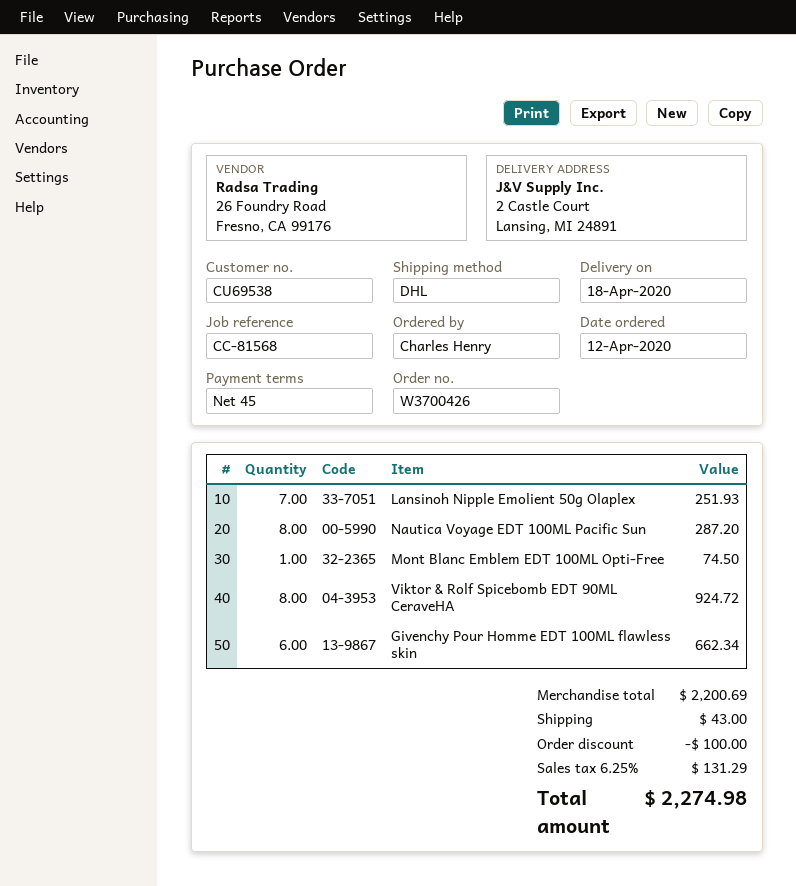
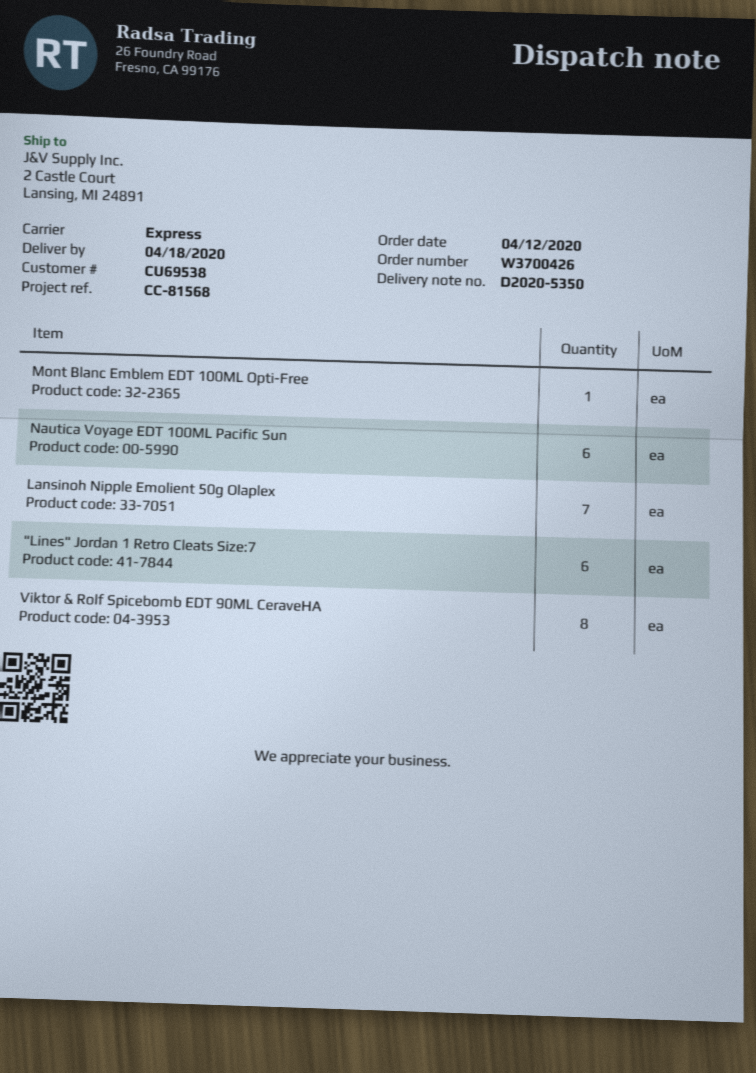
shipping method: DHL -> express
Nautica Voyage EDT 100ML Pacific Sun: 8 -> 6
Givenchy Pour Homme EDT 100ML flawless skin: 6 -> none
"Lines" Jordan 1 Retro Cleats Size:7: none -> 6

